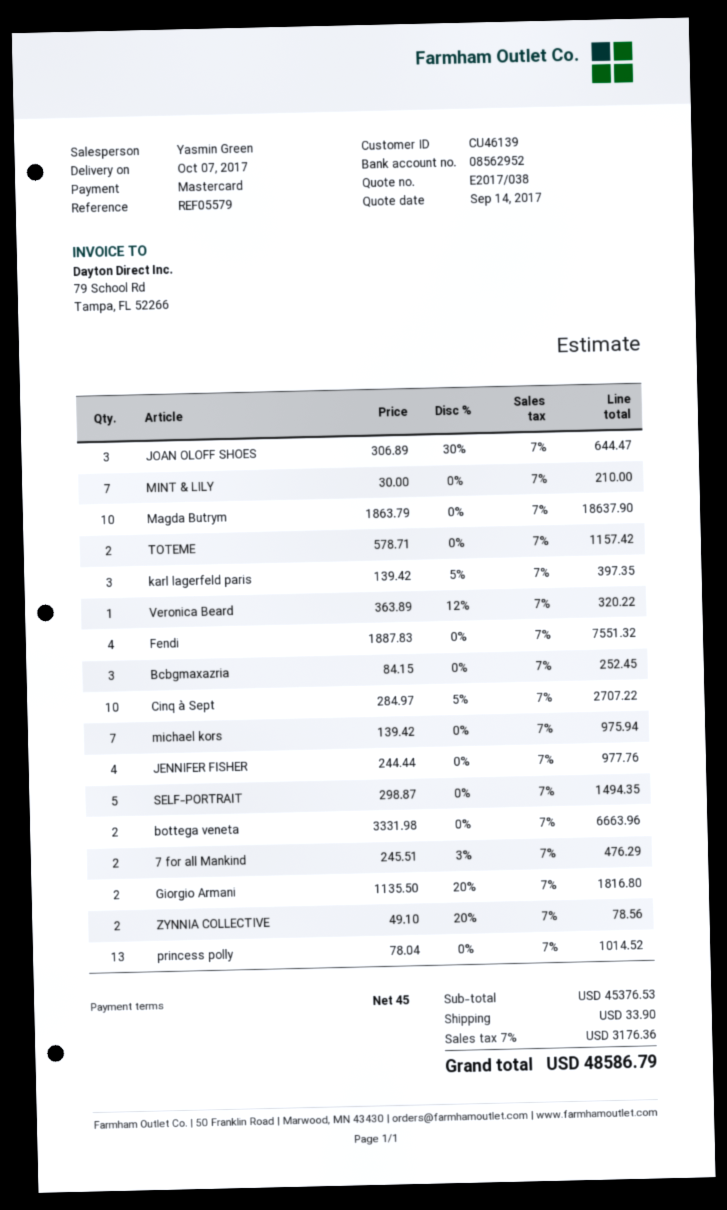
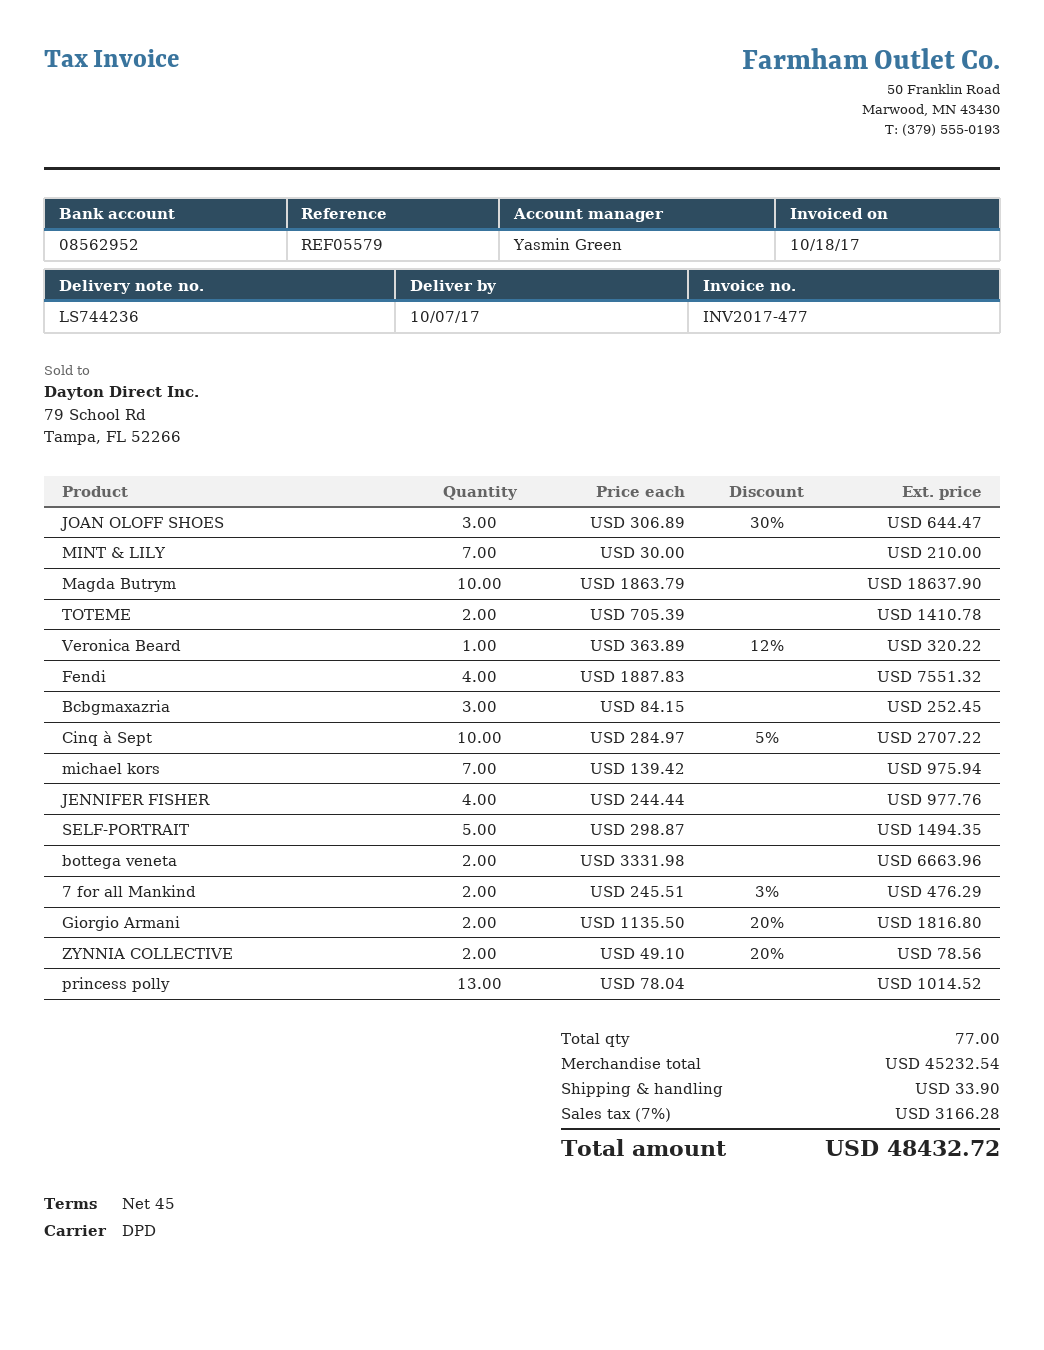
TOTEME: 2 x 578.71 = 1157.42 -> 2 x 705.39 = 1410.78
karl lagerfeld paris: 3 x 139.42 - 5% = 397.35 -> none
subtotal: 45376.53 -> 45232.54
tax: 7% = 3176.36 -> 7% = 3166.28
total: 48586.79 -> 48432.72

